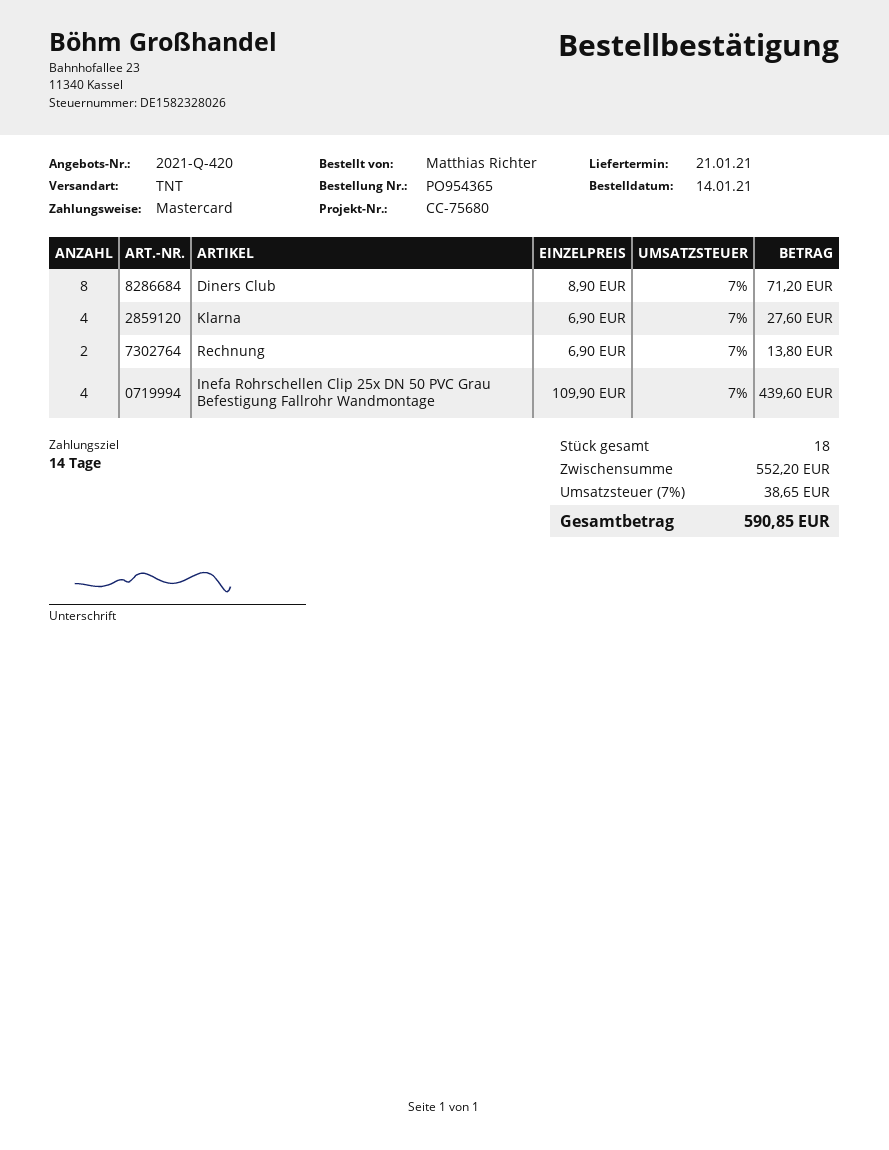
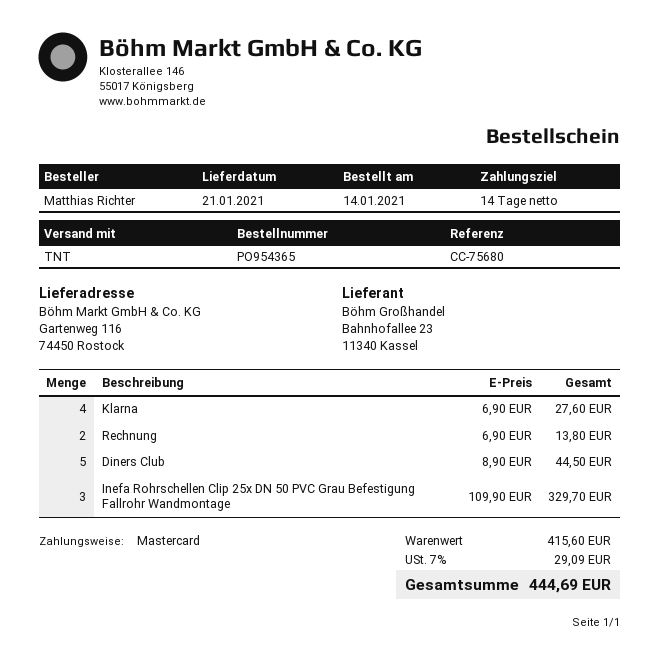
Diners Club: 8 x 8.90 = 71.20 -> 5 x 8.90 = 44.50
Inefa Rohrschellen Clip 25x DN 50 PVC Grau Befestigung Fallrohr Wandmontage: 4 x 109.90 = 439.60 -> 3 x 109.90 = 329.70
subtotal: 552.20 -> 415.60
tax: 7% = 38.65 -> 7% = 29.09
total: 590.85 -> 444.69

